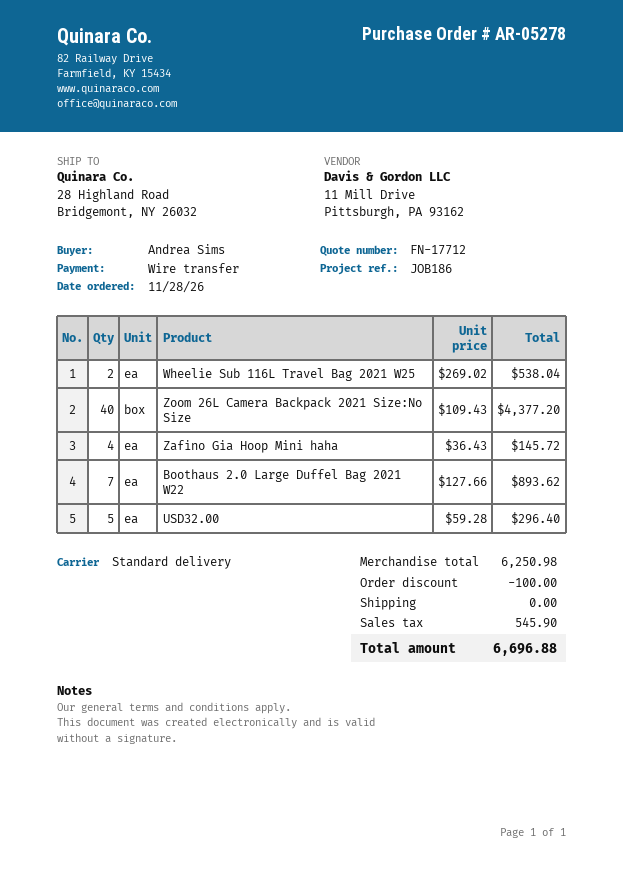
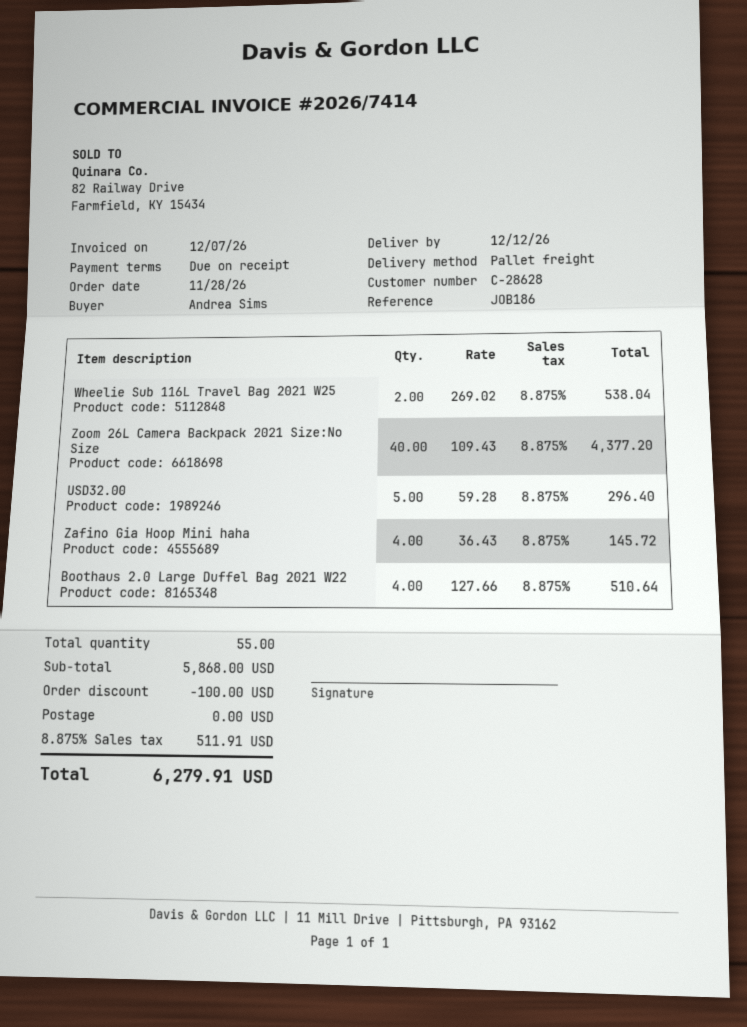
shipping method: standard -> pallet freight
Boothaus 2.0 Large Duffel Bag 2021 W22: 7 x 127.66 = 893.62 -> 4 x 127.66 = 510.64
subtotal: 6250.98 -> 5868.00
tax: 545.90 -> 511.91
total: 6696.88 -> 6279.91

